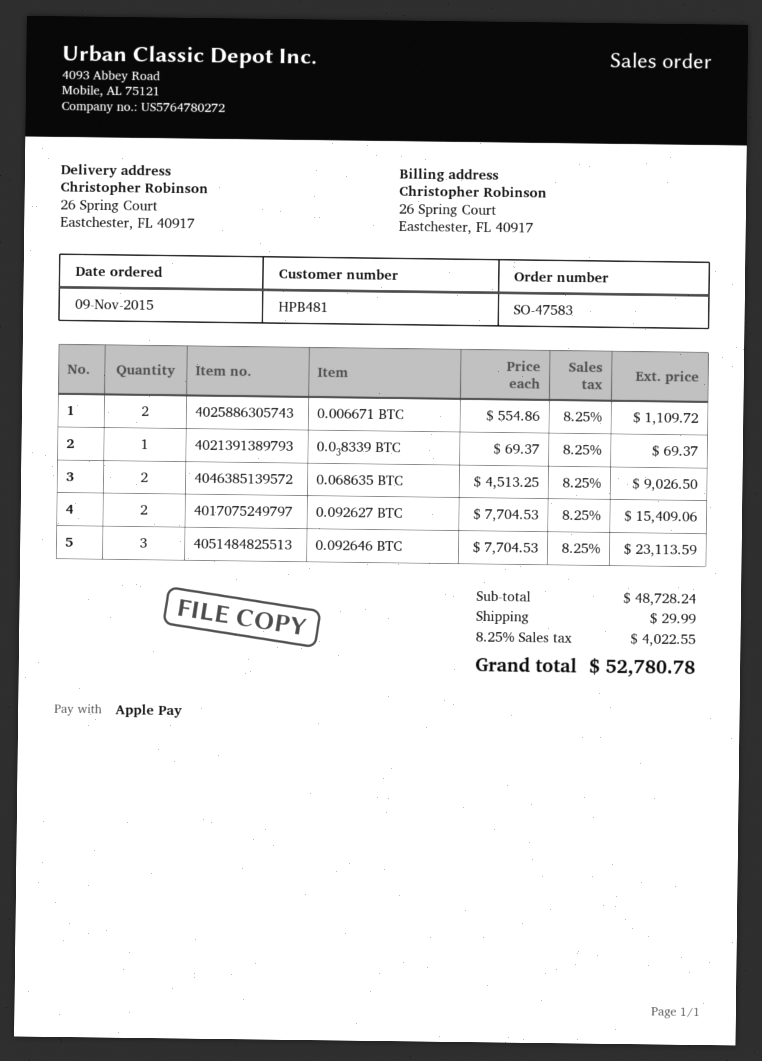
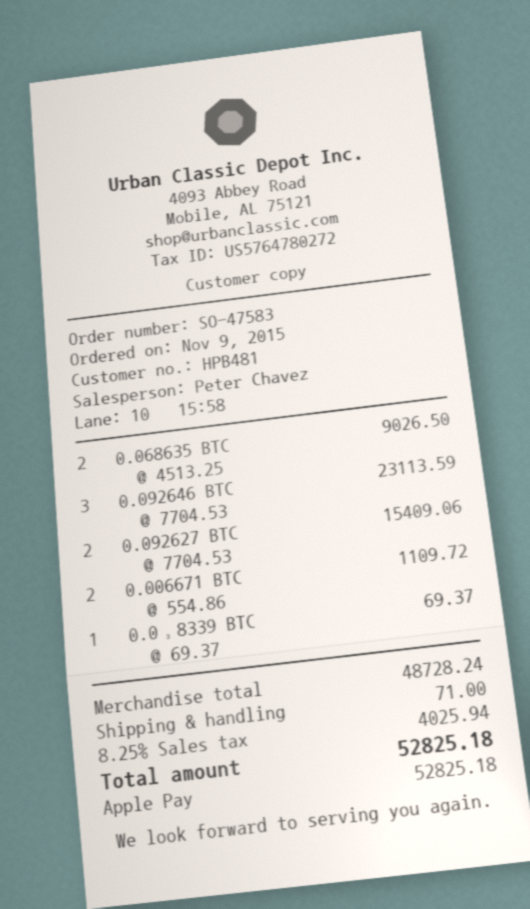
shipping: 29.99 -> 71.00
tax: 8.25% = 4022.55 -> 8.25% = 4025.94
total: 52780.78 -> 52825.18

